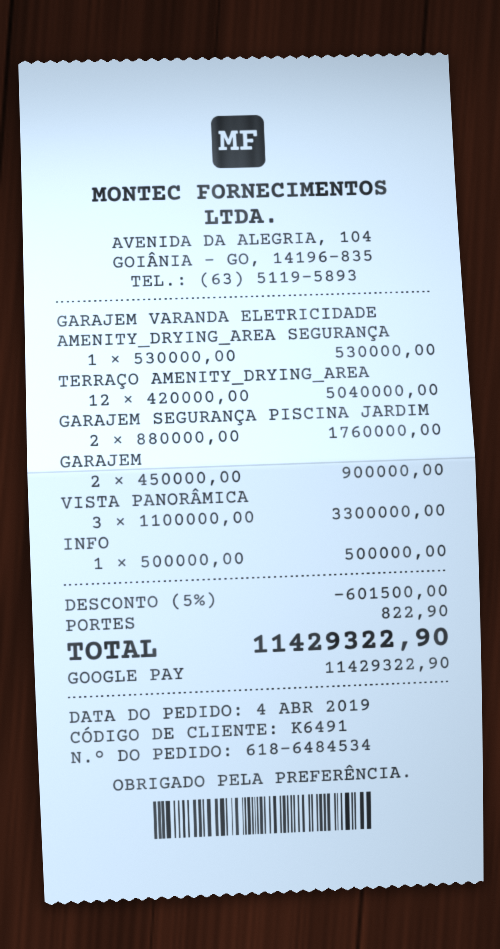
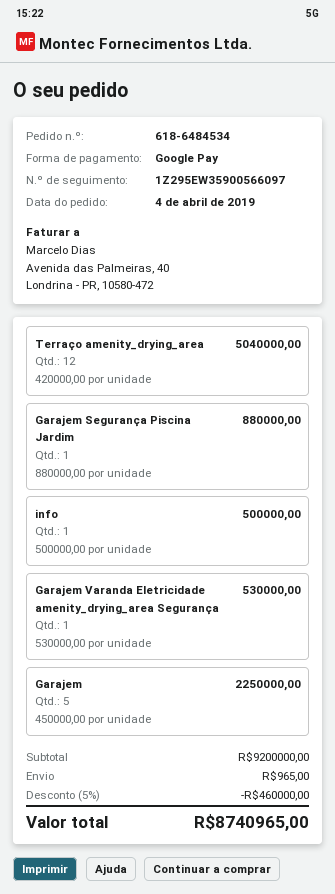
GARAJEM SEGURANÇA PISCINA JARDIM: 2 x 880000.00 = 1760000.00 -> 1 x 880000.00 = 880000.00
GARAJEM: 2 x 450000.00 = 900000.00 -> 5 x 450000.00 = 2250000.00
VISTA PANORÂMICA: 3 x 1100000.00 = 3300000.00 -> none
discount: 5% = 601500.00 -> 5% = 460000.00
shipping: 822.90 -> 965.00
total: 11429322.90 -> 8740965.00

